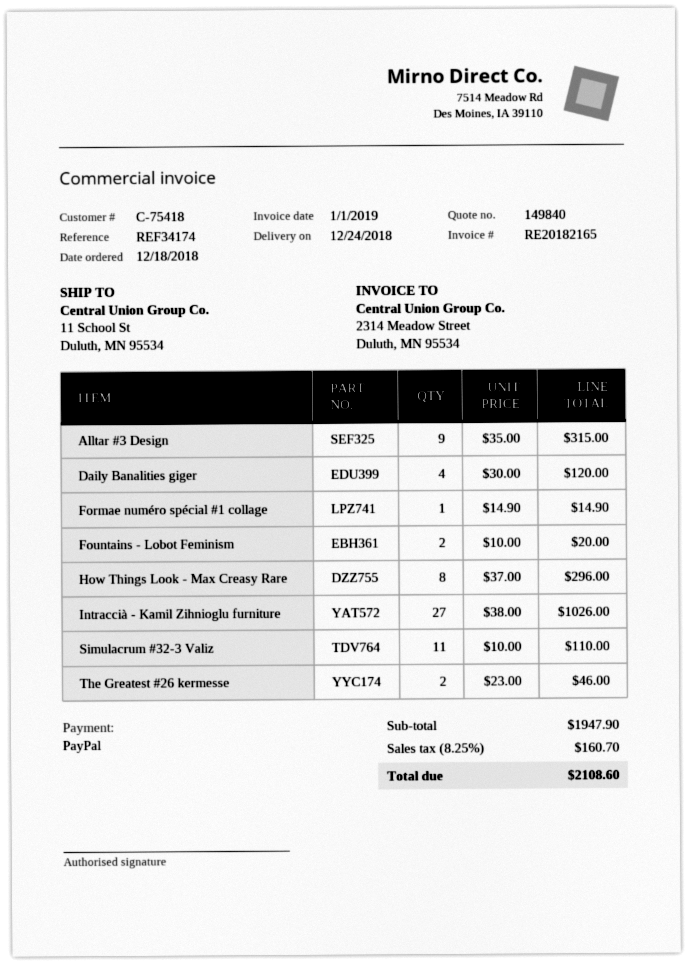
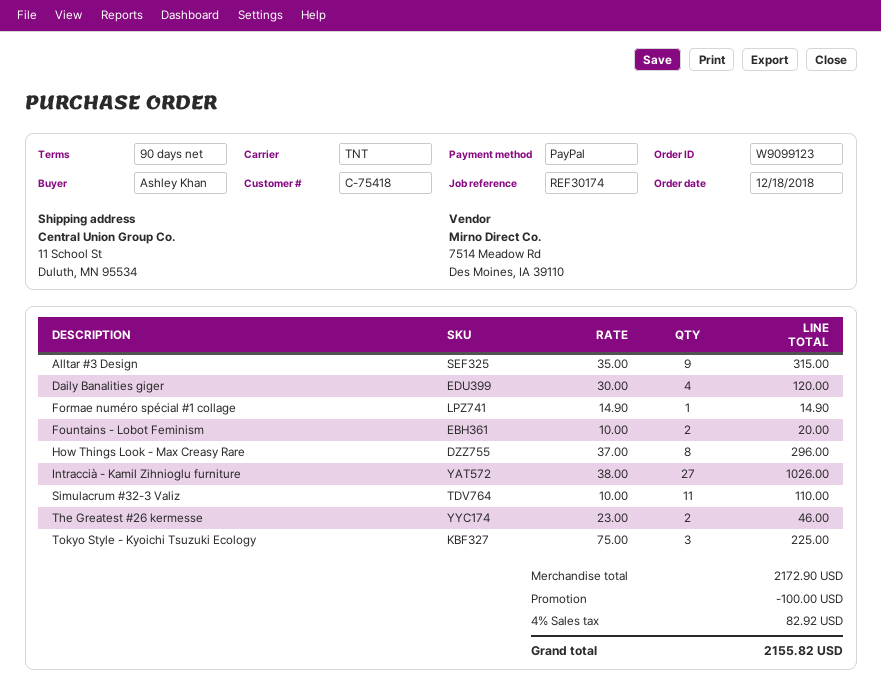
reference: REF34174 -> REF30174
Tokyo Style - Kyoichi Tsuzuki Ecology: none -> 3 x 75.00 = 225.00
subtotal: 1947.90 -> 2172.90
discount: none -> 100.00
tax: 8.25% = 160.70 -> 4% = 82.92
total: 2108.60 -> 2155.82

